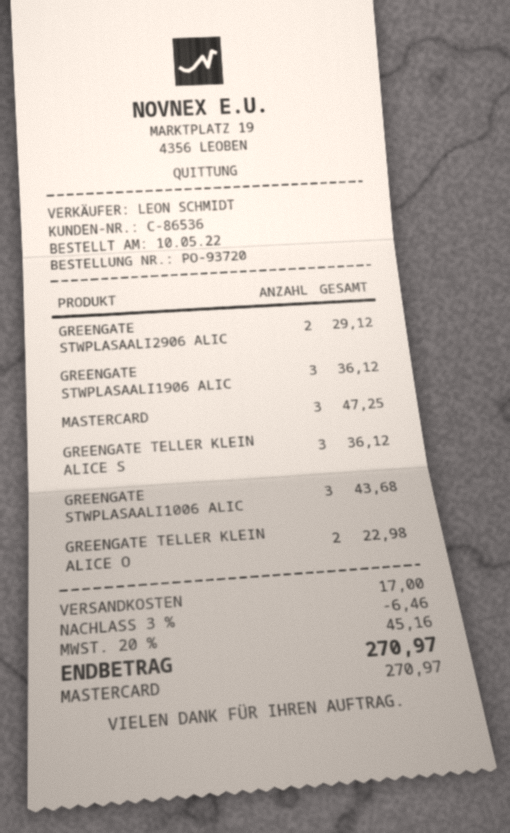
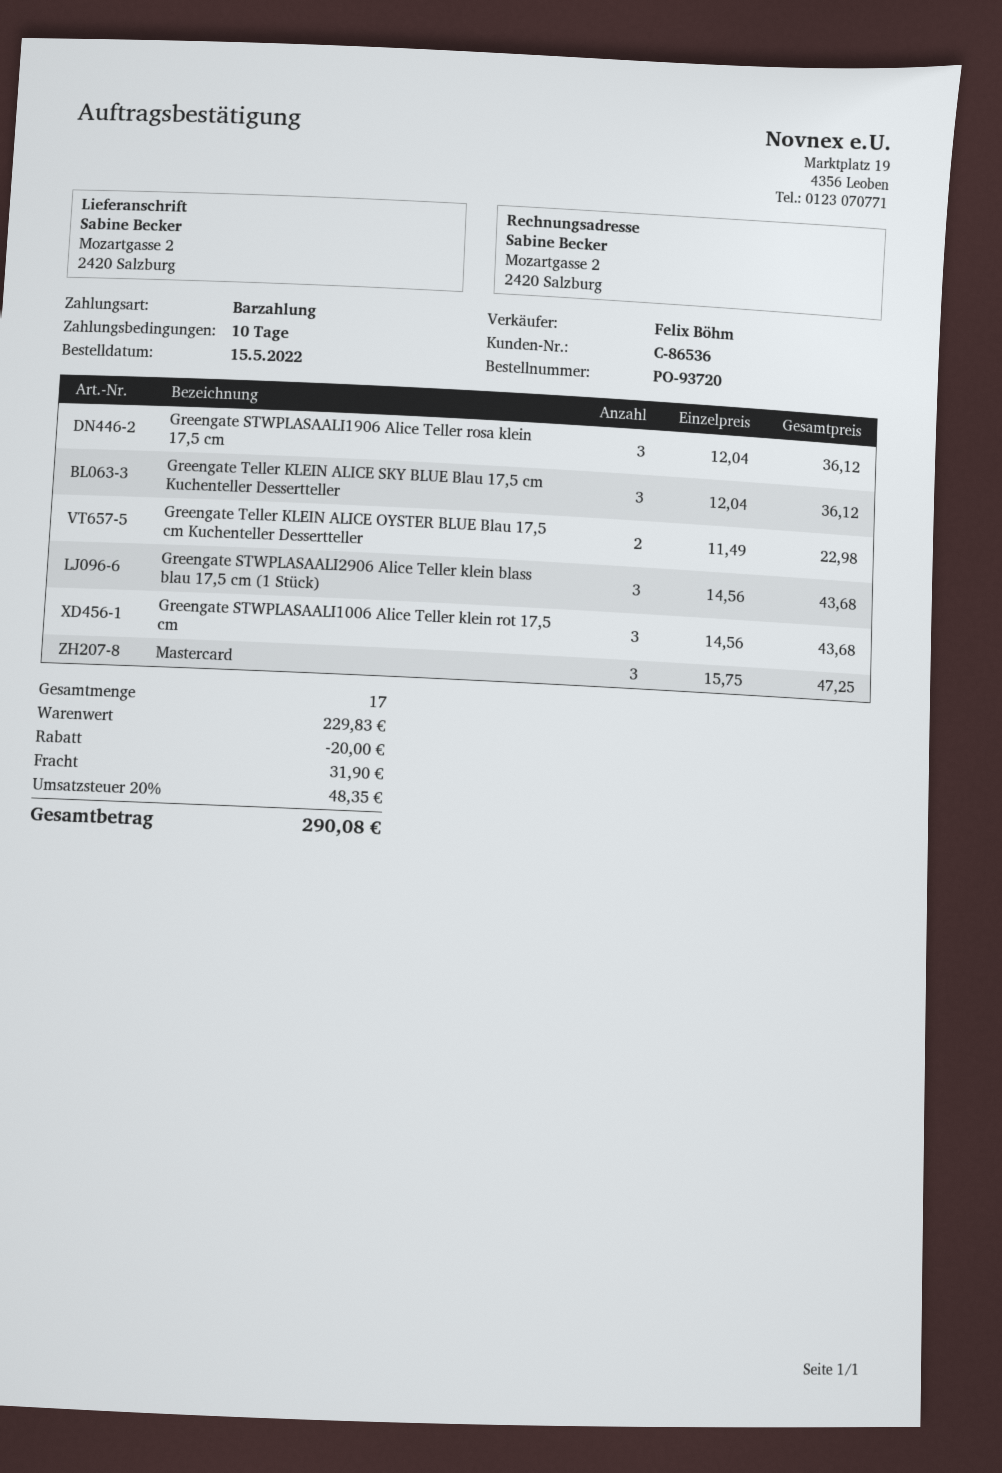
order date: 2022-05-10 -> 2022-05-15
sales rep: LEON SCHMIDT -> Felix Böhm
payment method: Mastercard -> cash
GREENGATE STWPLASAALI2906 ALIC: 2 for 29.12 -> 3 for 43.68
discount: 6.46 -> 20.00
shipping: 17.00 -> 31.90
tax: 20% = 45.16 -> 20% = 48.35
total: 270.97 -> 290.08

